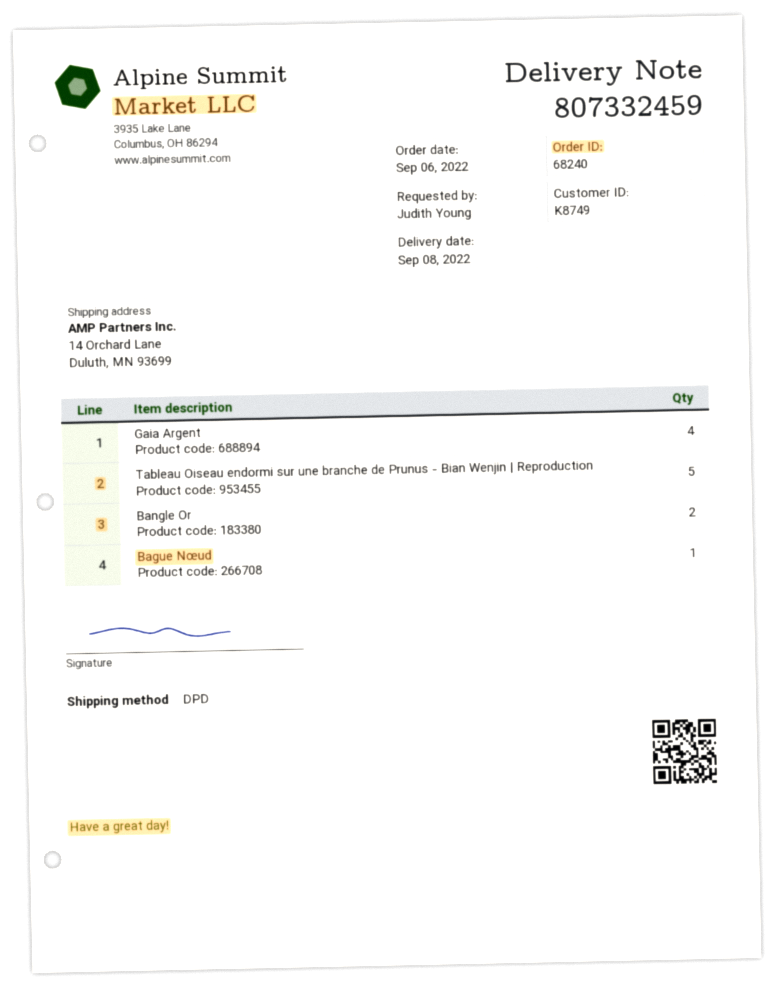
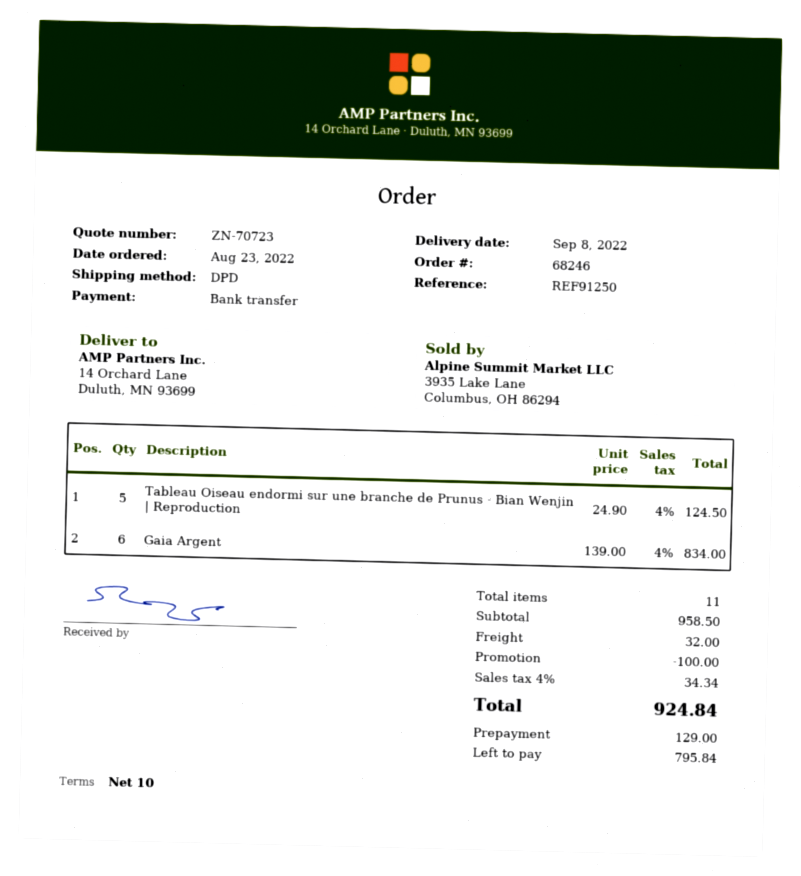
order number: 68240 -> 68246
order date: 2022-09-06 -> 2022-08-23
Gaia Argent: 4 -> 6
Bangle Or: 2 -> none
Bague Nœud: 1 -> none

